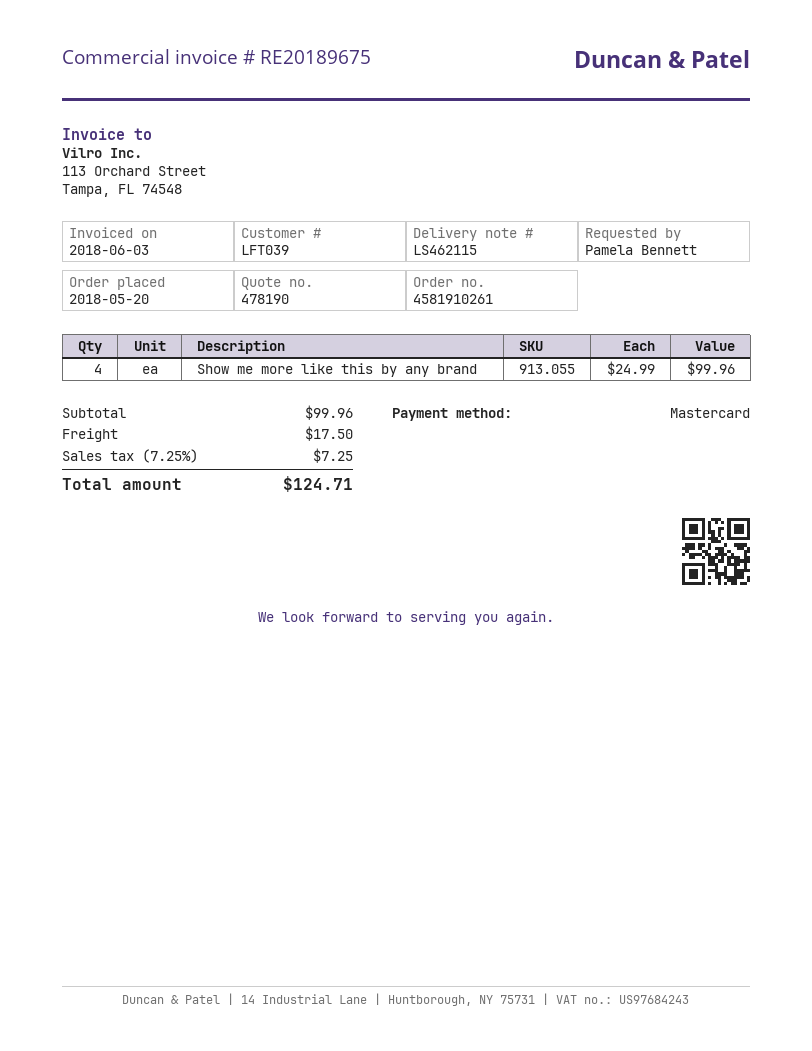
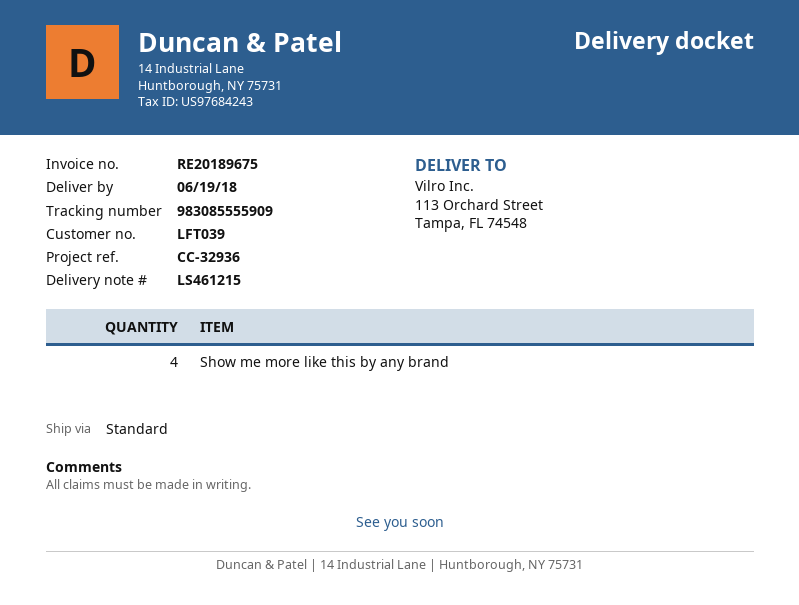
delivery note number: LS462115 -> LS461215

